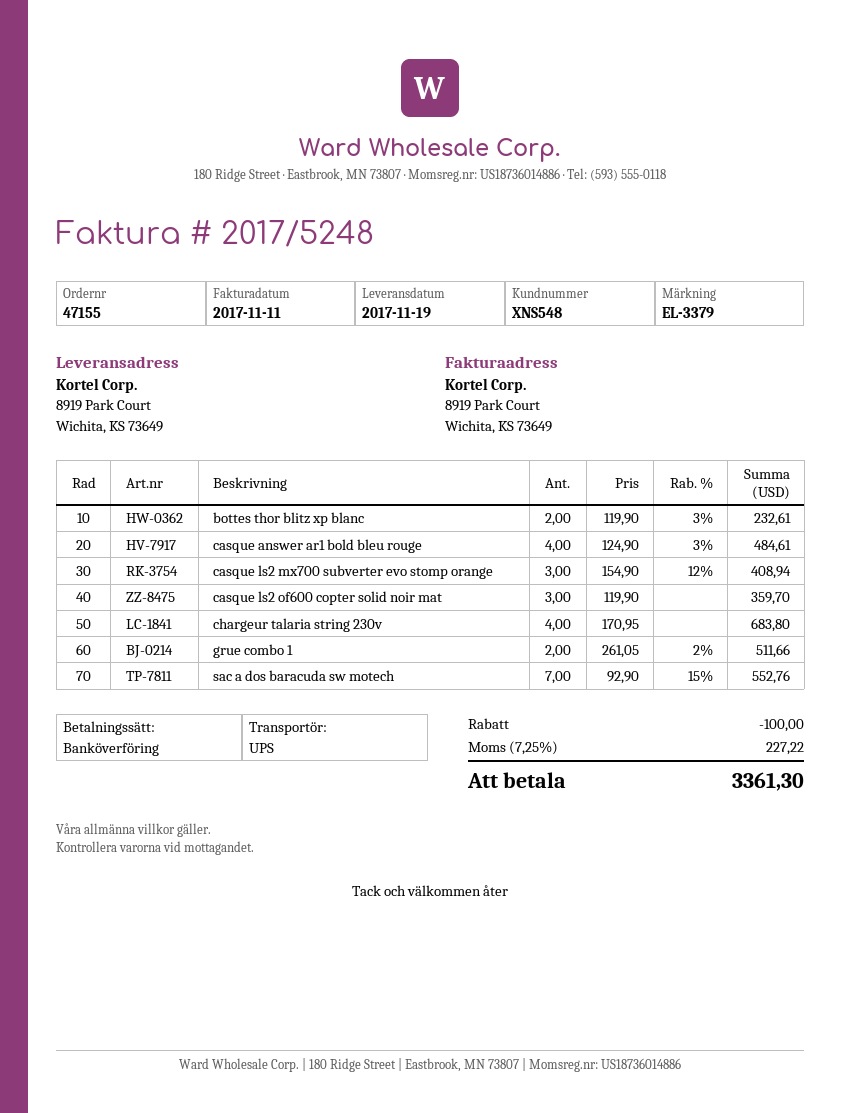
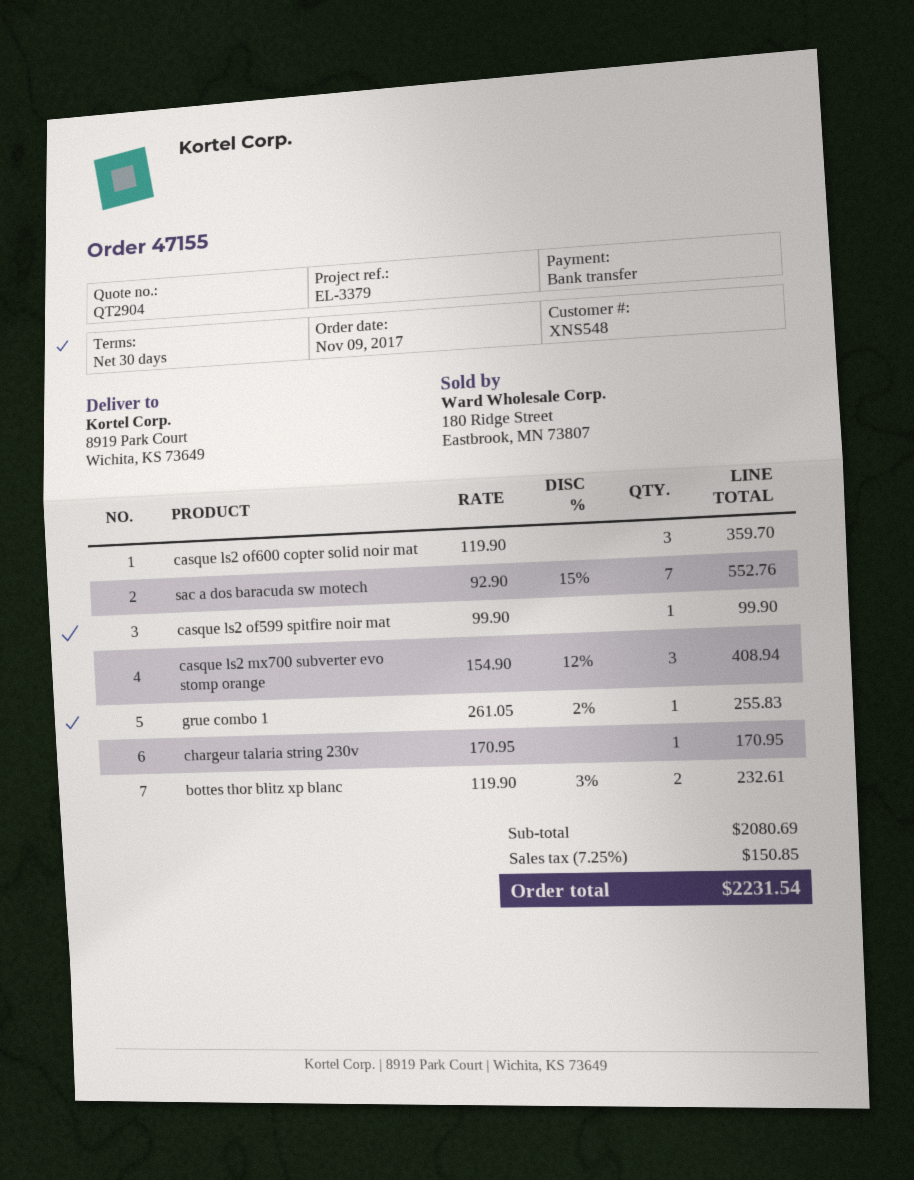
casque answer ar1 bold bleu rouge: 4 x 124.90 - 3% = 484.61 -> none
chargeur talaria string 230v: 4 x 170.95 = 683.80 -> 1 x 170.95 = 170.95
grue combo 1: 2 x 261.05 - 2% = 511.66 -> 1 x 261.05 - 2% = 255.83
casque ls2 of599 spitfire noir mat: none -> 1 x 99.90 = 99.90
discount: 100.00 -> none
tax: 7.25% = 227.22 -> 7.25% = 150.85
total: 3361.30 -> 2231.54

